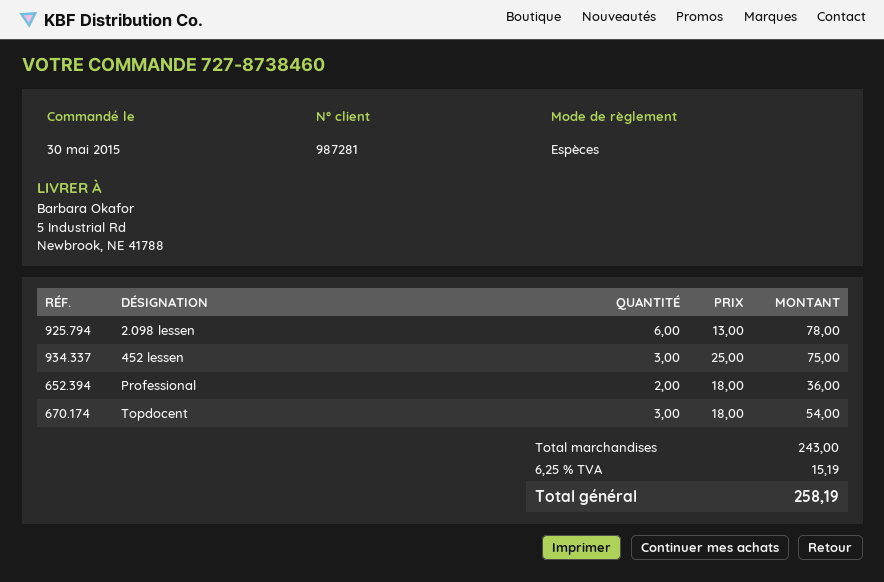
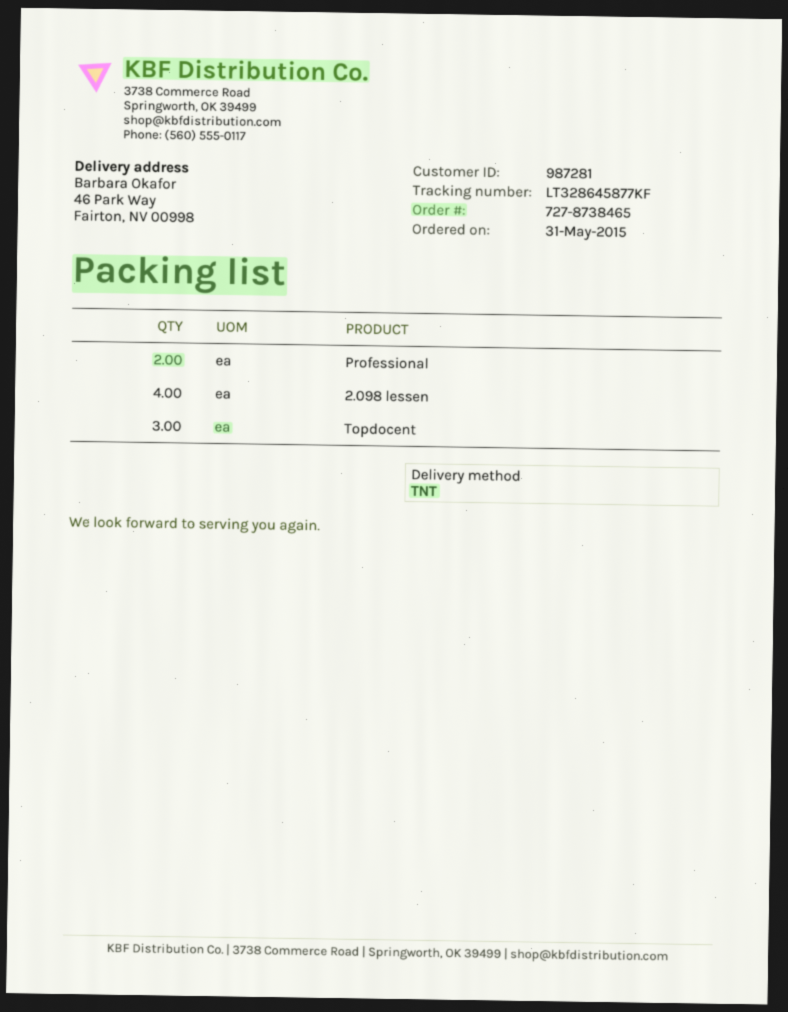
order number: 727-8738460 -> 727-8738465
order date: 2015-05-30 -> 2015-05-31
ship to: 5 Industrial Rd, Newbrook, NE 41788 -> 46 Park Way, Fairton, NV 00998
2.098 lessen: 6 -> 4
452 lessen: 3 -> none

